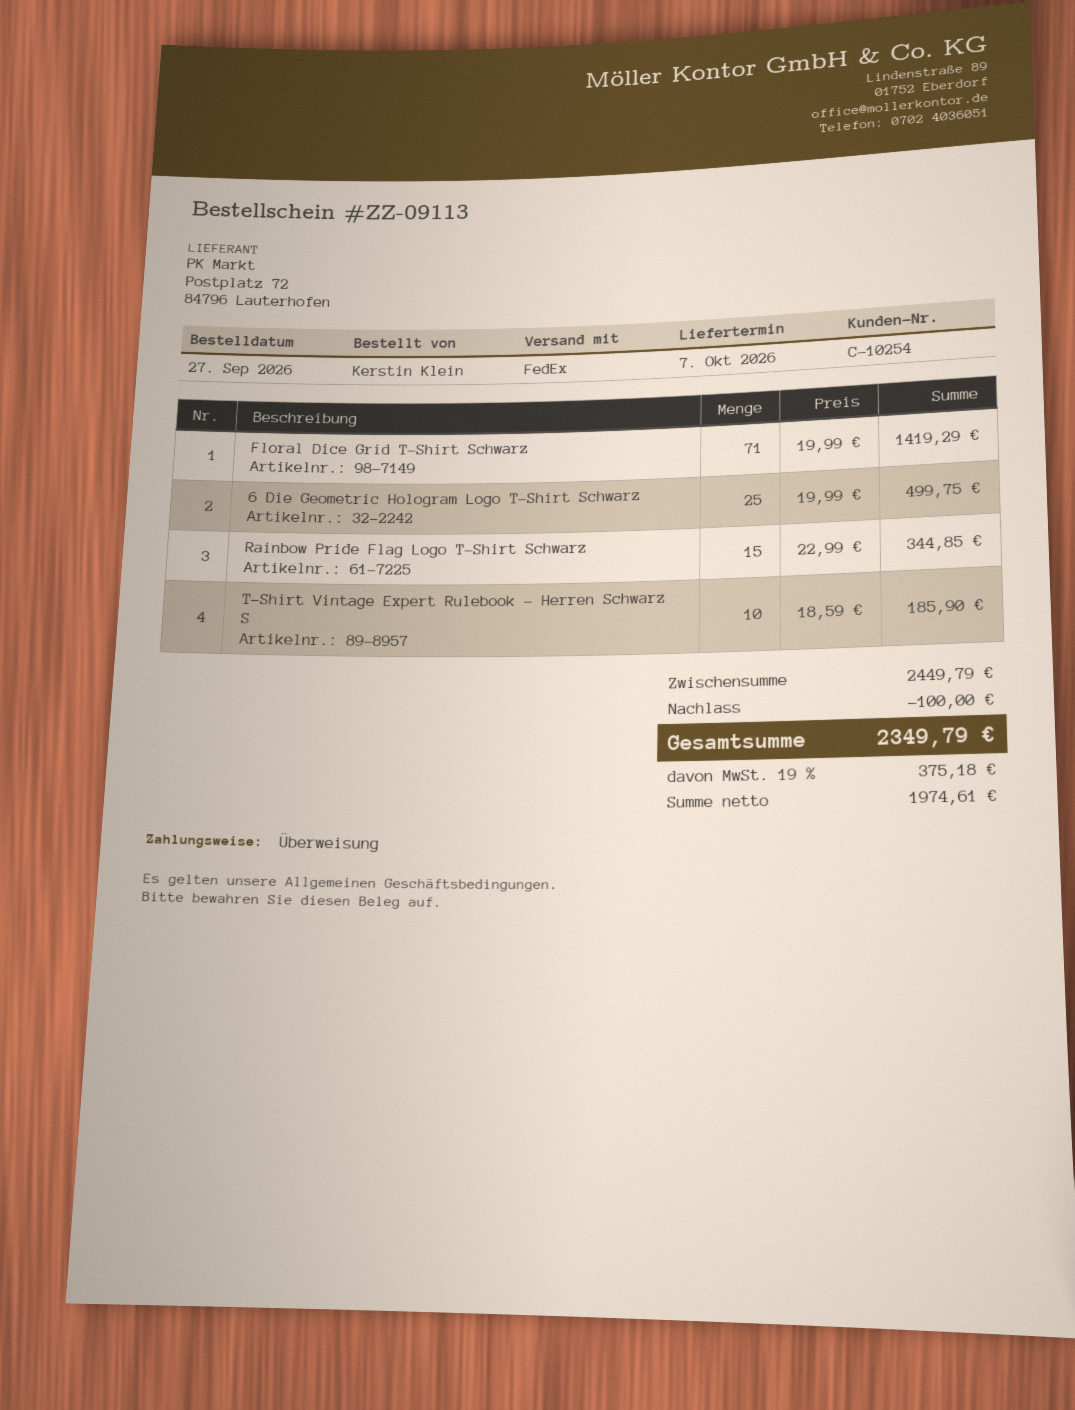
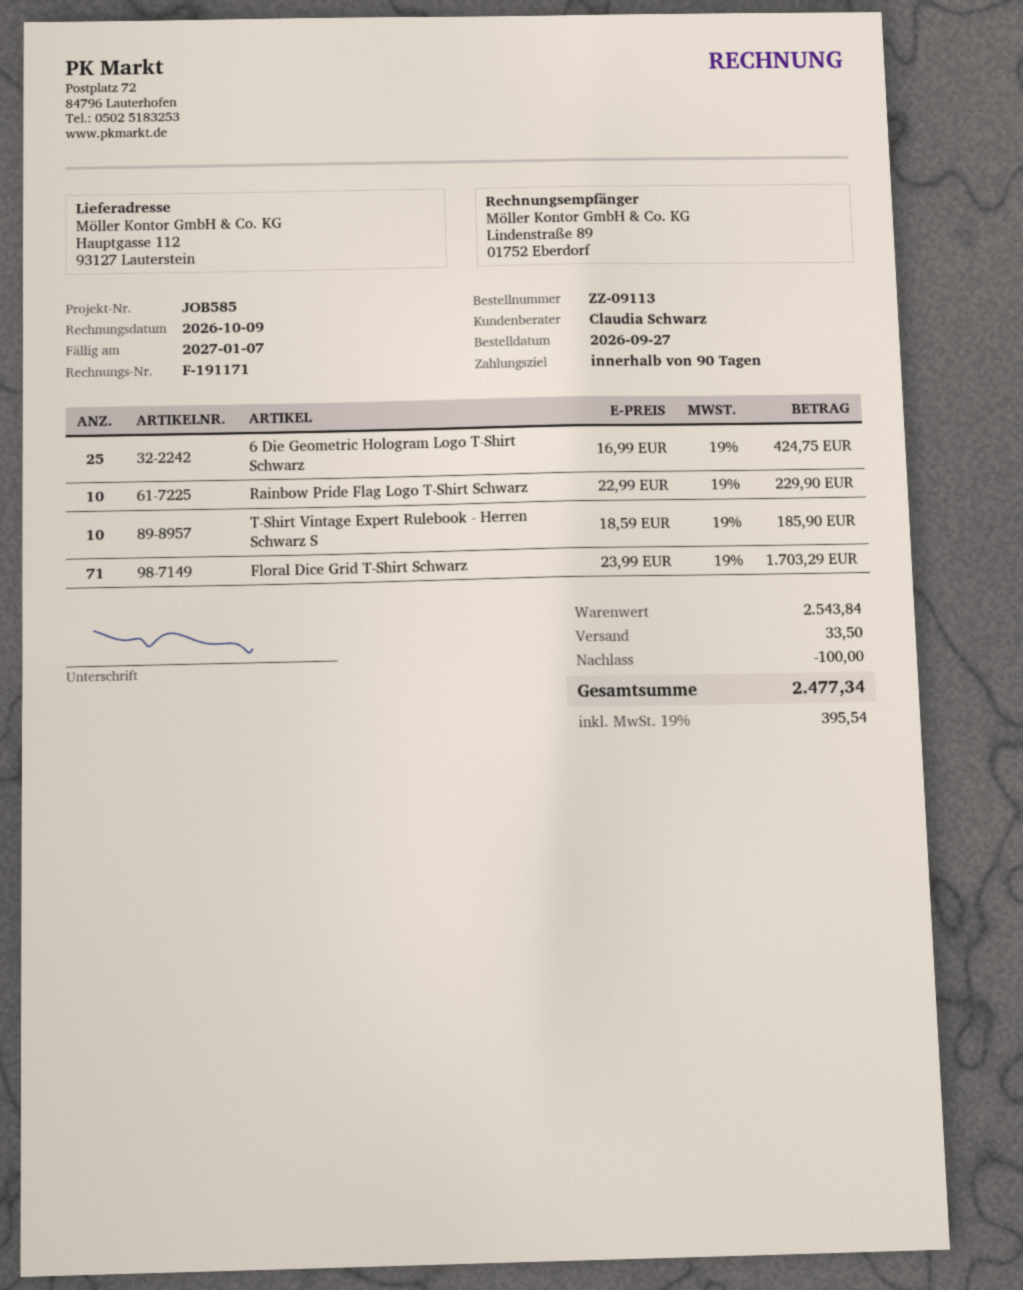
Floral Dice Grid T-Shirt Schwarz: 71 x 19.99 = 1419.29 -> 71 x 23.99 = 1703.29
6 Die Geometric Hologram Logo T-Shirt Schwarz: 25 x 19.99 = 499.75 -> 25 x 16.99 = 424.75
Rainbow Pride Flag Logo T-Shirt Schwarz: 15 x 22.99 = 344.85 -> 10 x 22.99 = 229.90
subtotal: 2449.79 -> 2543.84
shipping: none -> 33.50
tax: 19% = 375.18 -> 19% = 395.54
total: 2349.79 -> 2477.34

